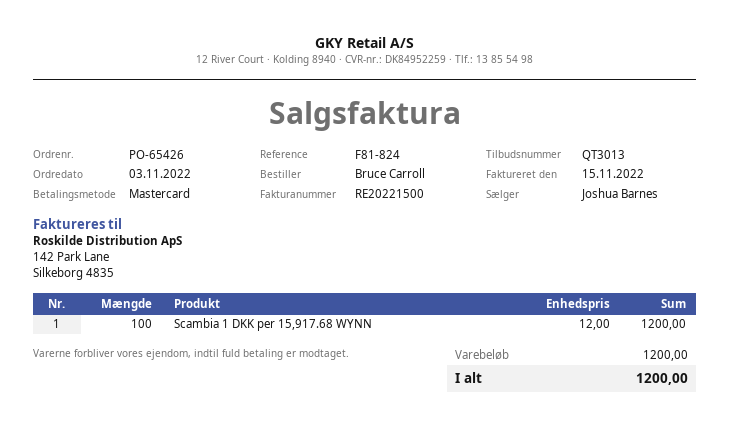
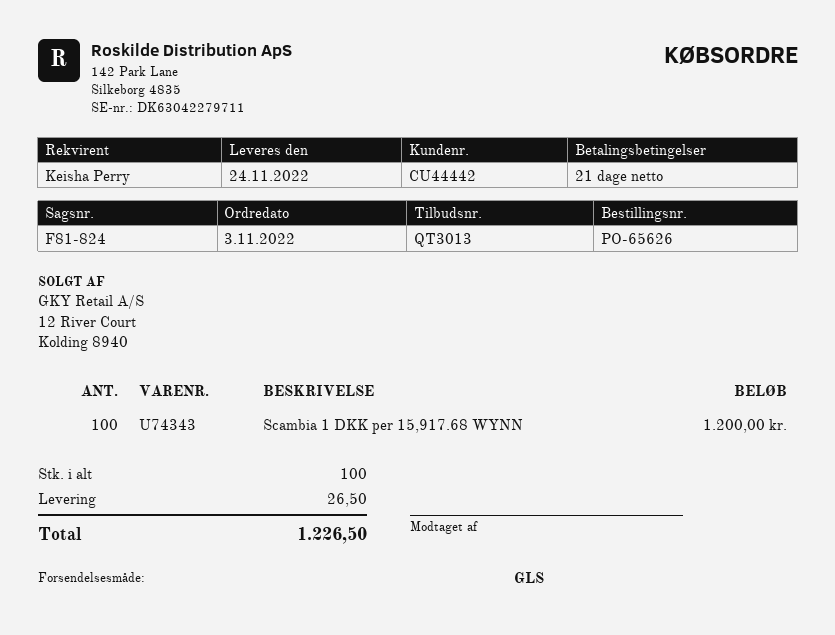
order number: PO-65426 -> PO-65626
ordered by: Bruce Carroll -> Keisha Perry
shipping: none -> 26.50
total: 1200.00 -> 1226.50

